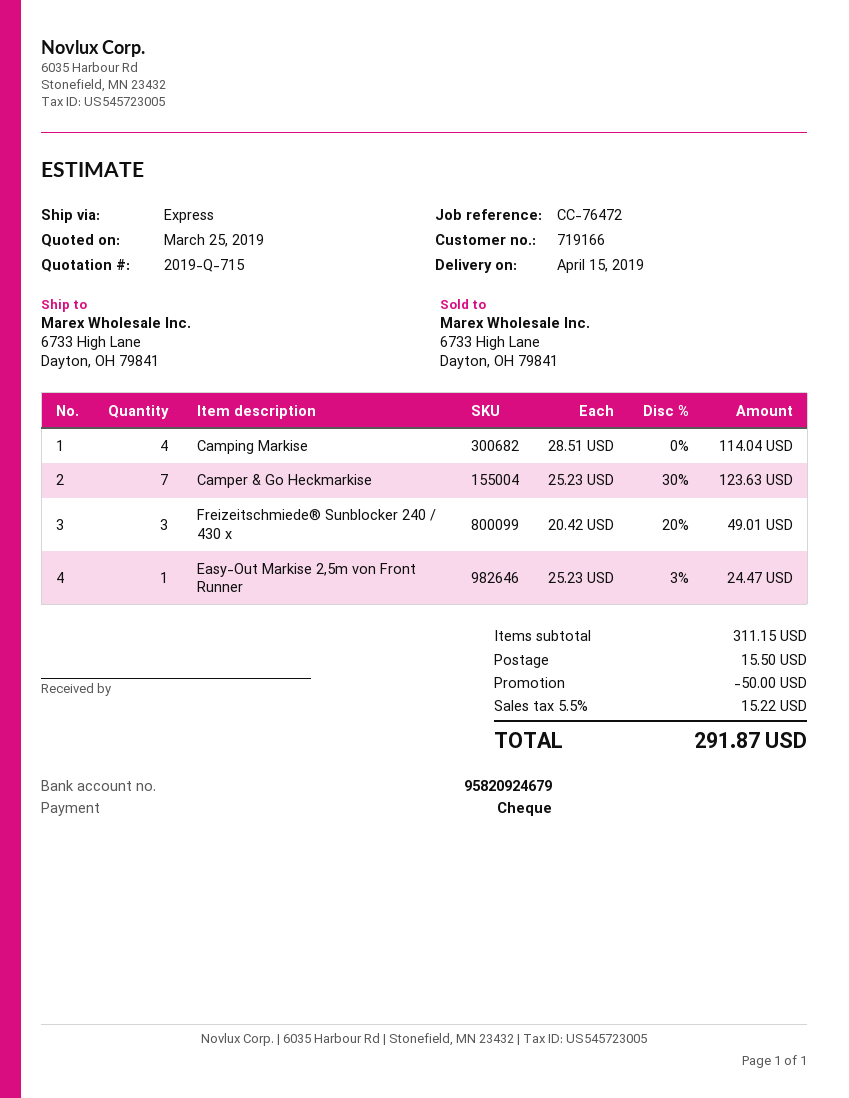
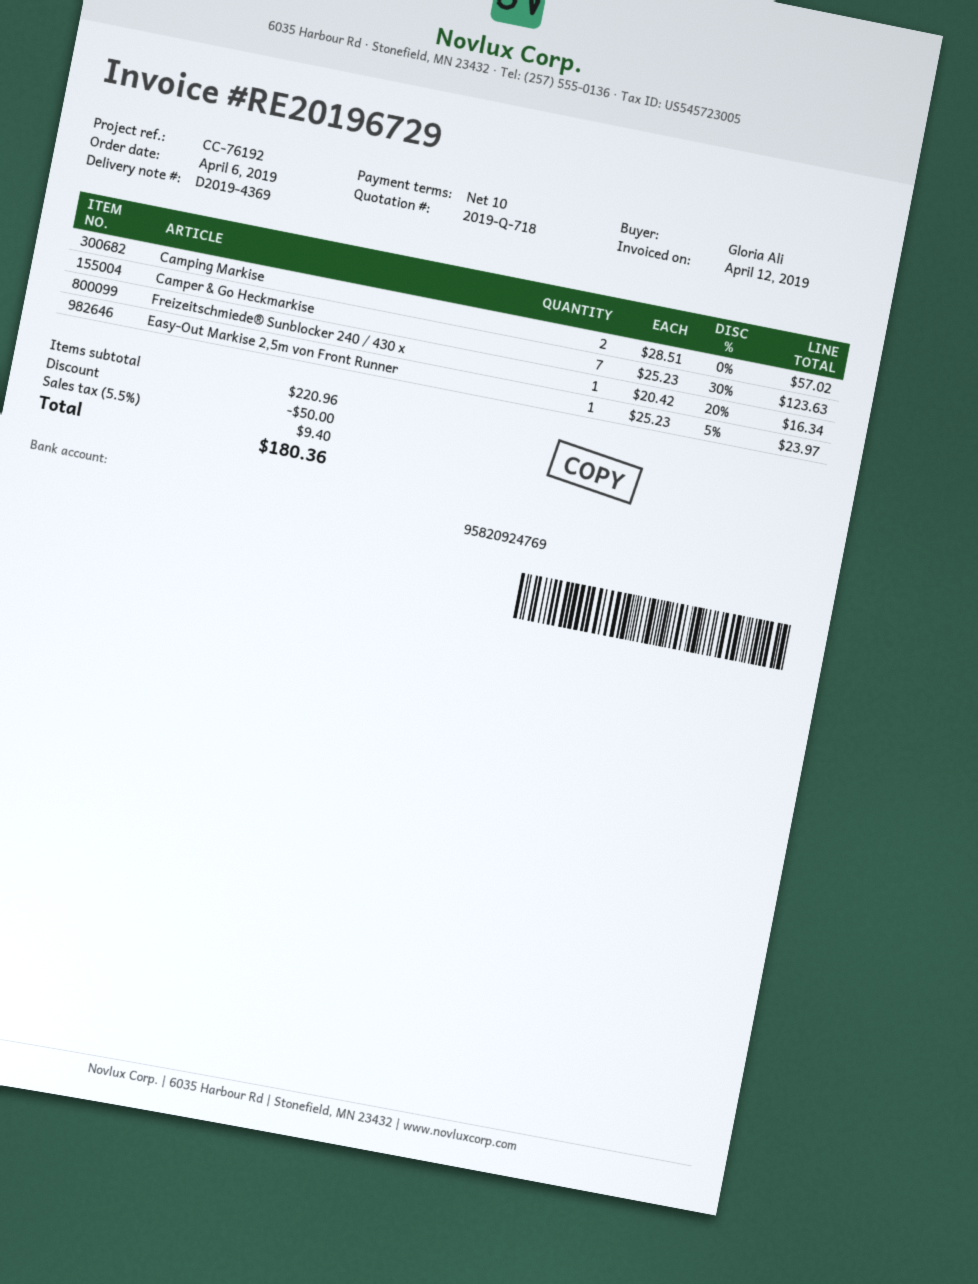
quote number: 2019-Q-715 -> 2019-Q-718
reference: CC-76472 -> CC-76192
bank account: 95820924679 -> 95820924769
Camping Markise: 4 x 28.51 = 114.04 -> 2 x 28.51 = 57.02
Freizeitschmiede® Sunblocker 240 / 430 x: 3 x 20.42 - 20% = 49.01 -> 1 x 20.42 - 20% = 16.34
Easy-Out Markise 2,5m von Front Runner: 1 x 25.23 - 3% = 24.47 -> 1 x 25.23 - 5% = 23.97
subtotal: 311.15 -> 220.96
shipping: 15.50 -> none
tax: 5.5% = 15.22 -> 5.5% = 9.40
total: 291.87 -> 180.36

